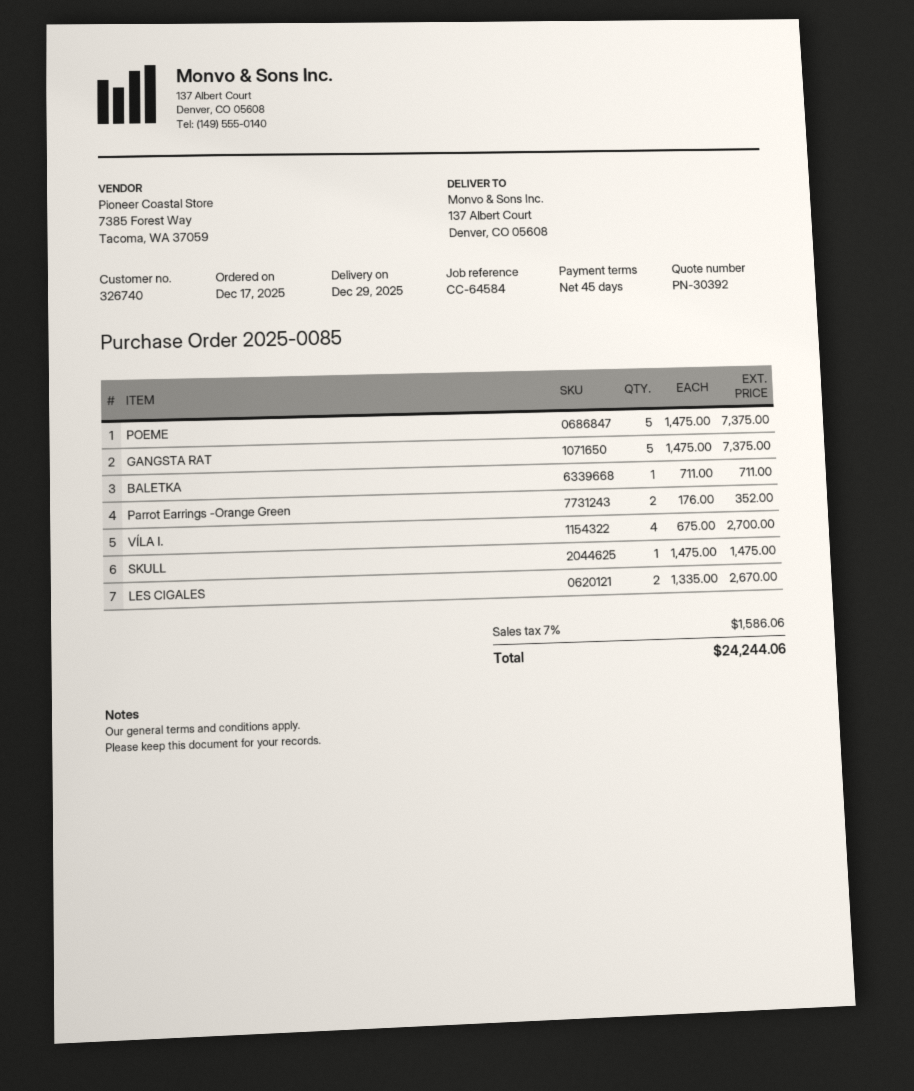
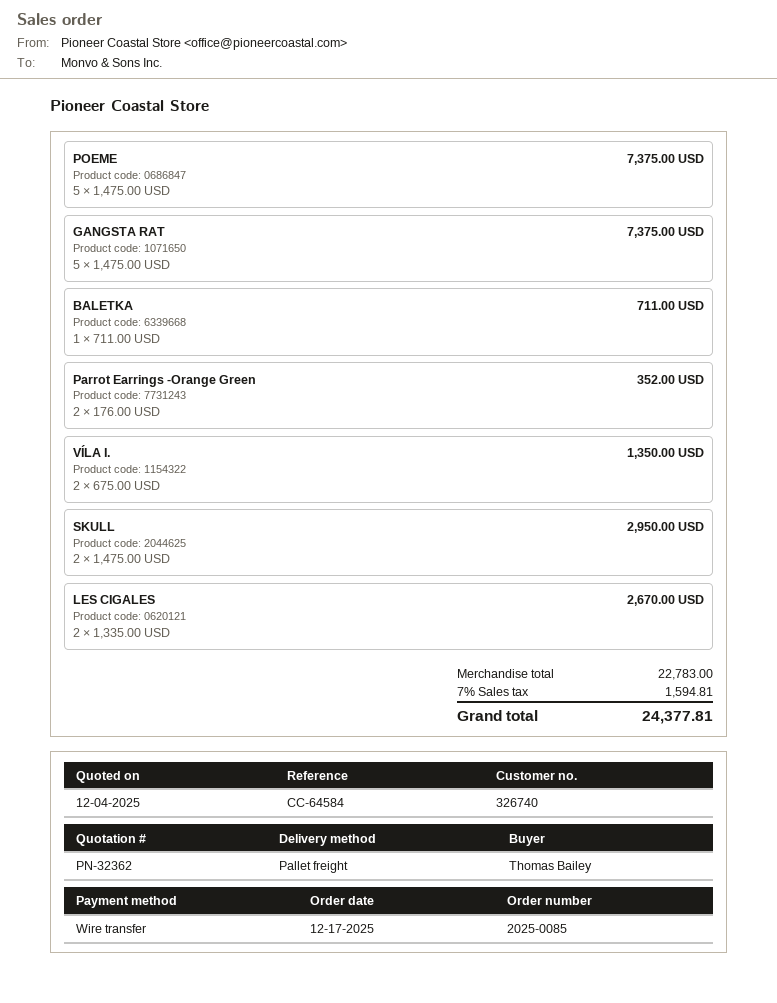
quote number: PN-30392 -> PN-32362
VÍLA I.: 4 x 675.00 = 2700.00 -> 2 x 675.00 = 1350.00
SKULL: 1 x 1475.00 = 1475.00 -> 2 x 1475.00 = 2950.00
tax: 7% = 1586.06 -> 7% = 1594.81
total: 24244.06 -> 24377.81

